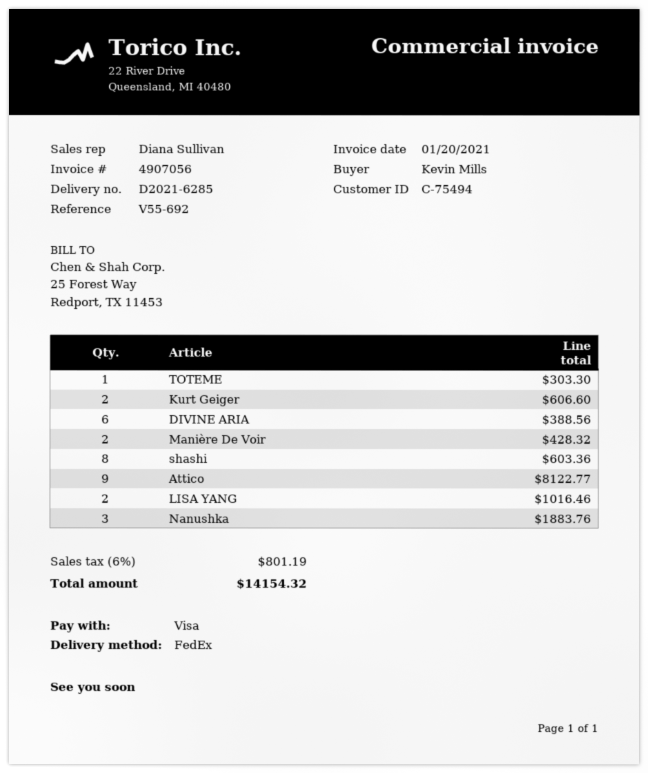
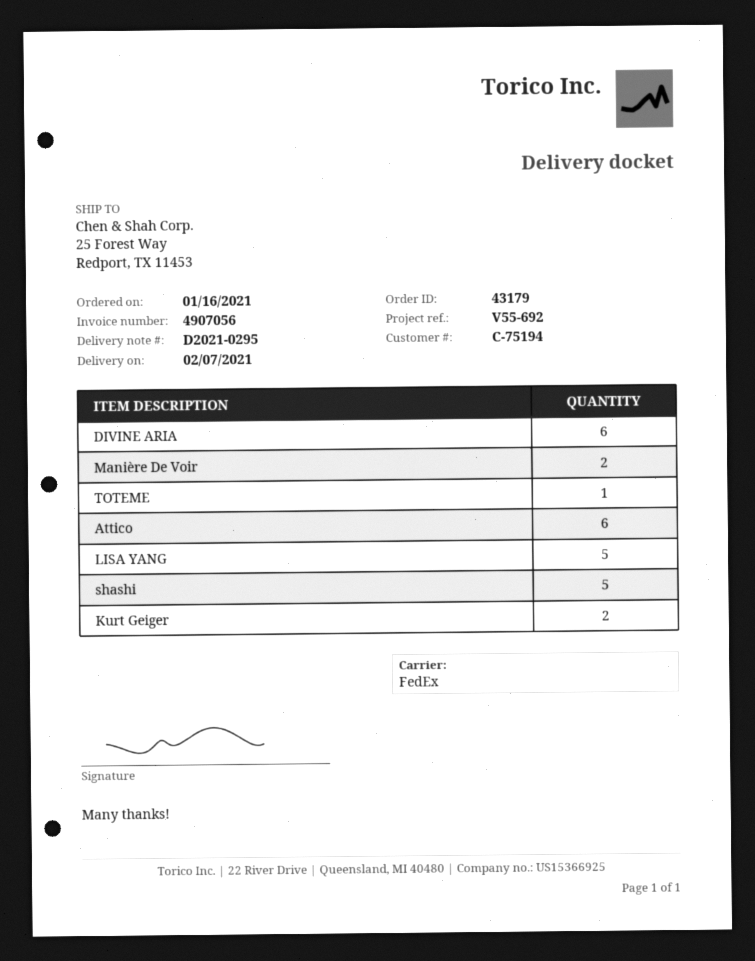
delivery note number: D2021-6285 -> D2021-0295
customer number: C-75494 -> C-75194
shashi: 8 -> 5
Attico: 9 -> 6
LISA YANG: 2 -> 5
Nanushka: 3 -> none

